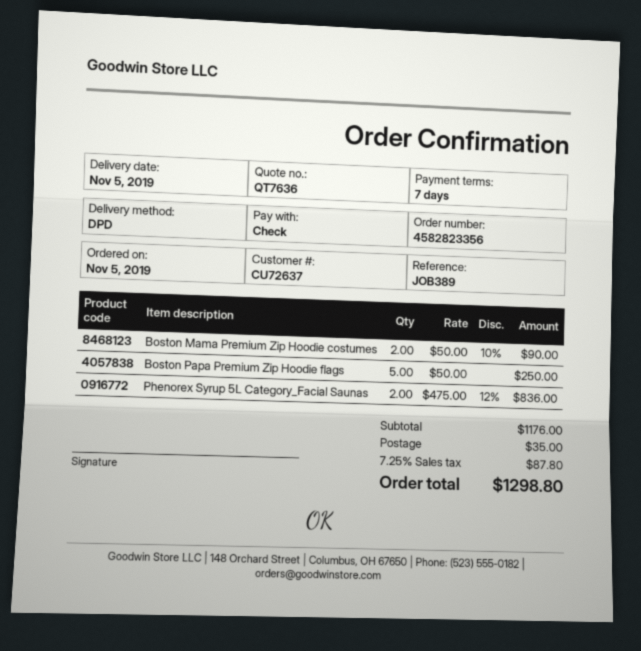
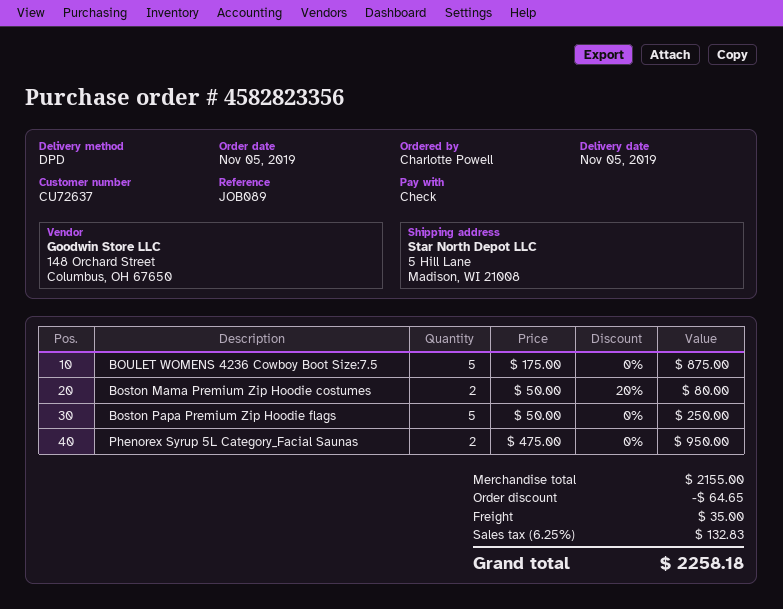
reference: JOB389 -> JOB089
Boston Mama Premium Zip Hoodie costumes: 2 x 50.00 - 10% = 90.00 -> 2 x 50.00 - 20% = 80.00
Phenorex Syrup 5L Category_Facial Saunas: 2 x 475.00 - 12% = 836.00 -> 2 x 475.00 = 950.00
BOULET WOMENS 4236 Cowboy Boot Size:7.5: none -> 5 x 175.00 = 875.00
subtotal: 1176.00 -> 2155.00
discount: none -> 64.65
tax: 7.25% = 87.80 -> 6.25% = 132.83
total: 1298.80 -> 2258.18

